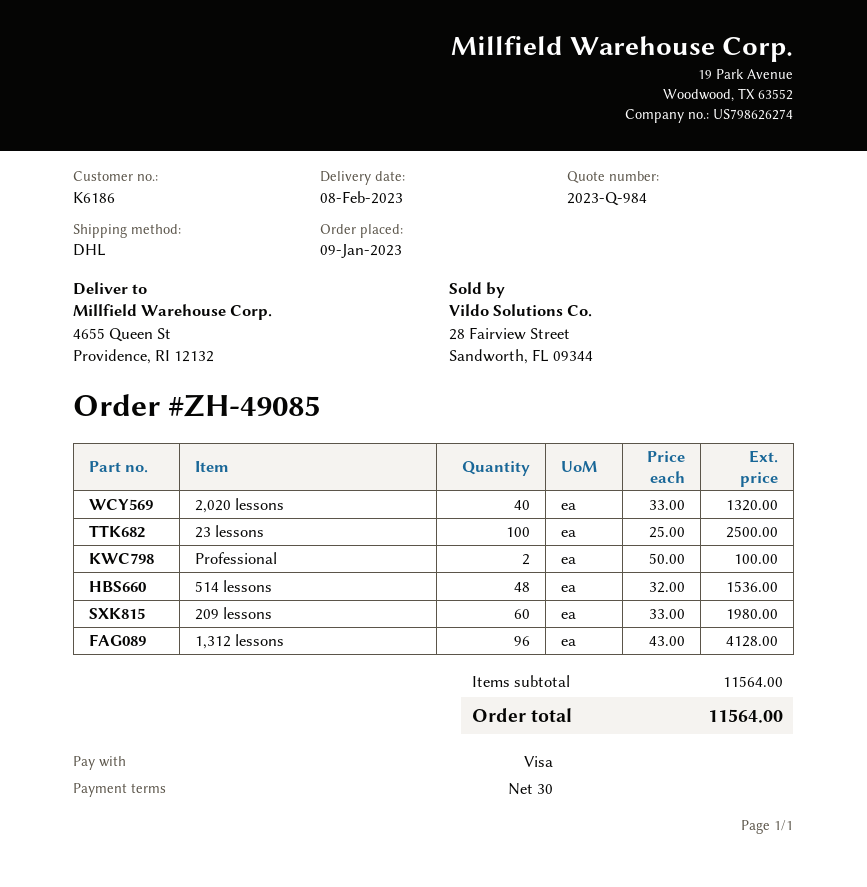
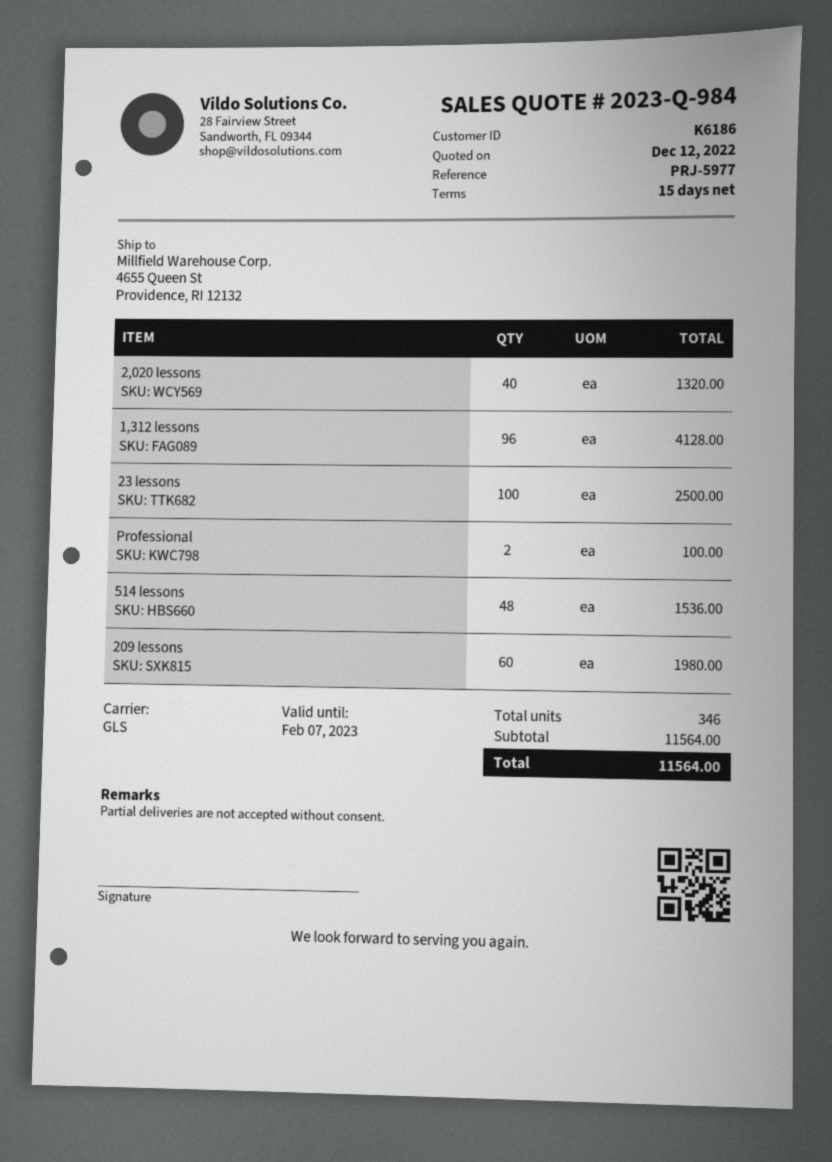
payment terms: 30 days -> 15 days
shipping method: DHL -> GLS

